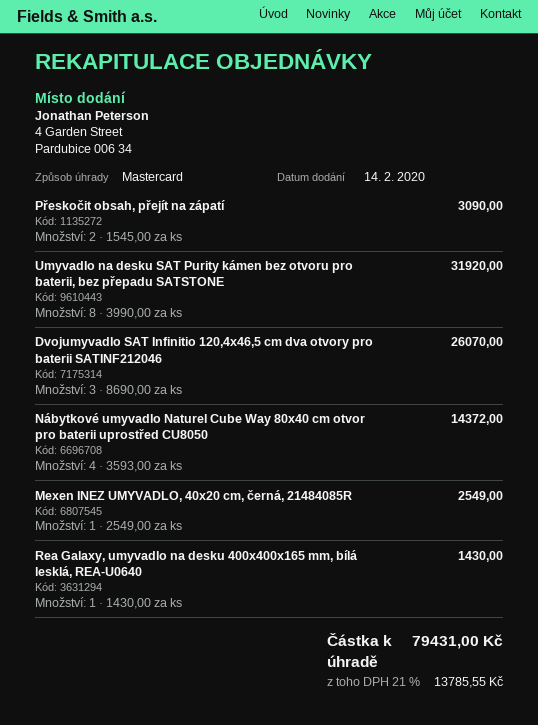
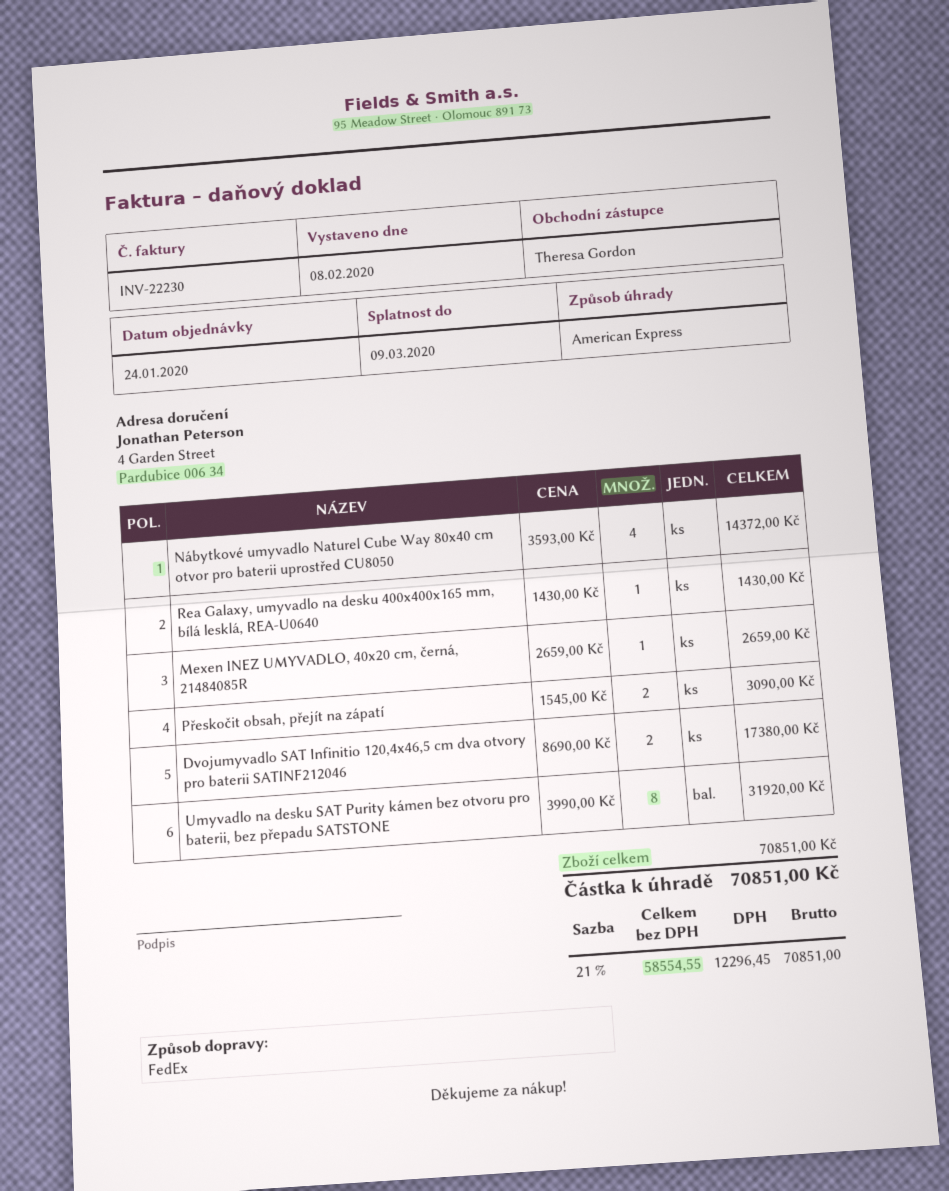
payment method: Mastercard -> American Express
Dvojumyvadlo SAT Infinitio 120,4x46,5 cm dva otvory pro baterii SATINF212046: 3 x 8690.00 = 26070.00 -> 2 x 8690.00 = 17380.00
Mexen INEZ UMYVADLO, 40x20 cm, černá, 21484085R: 1 x 2549.00 = 2549.00 -> 1 x 2659.00 = 2659.00
tax: 21% = 13785.55 -> 21% = 12296.45
total: 79431.00 -> 70851.00

